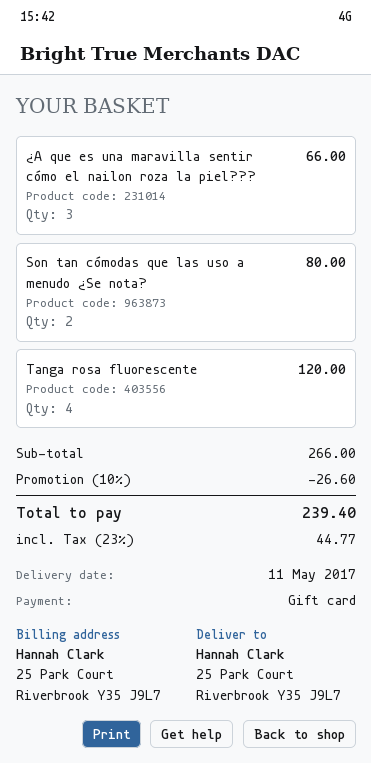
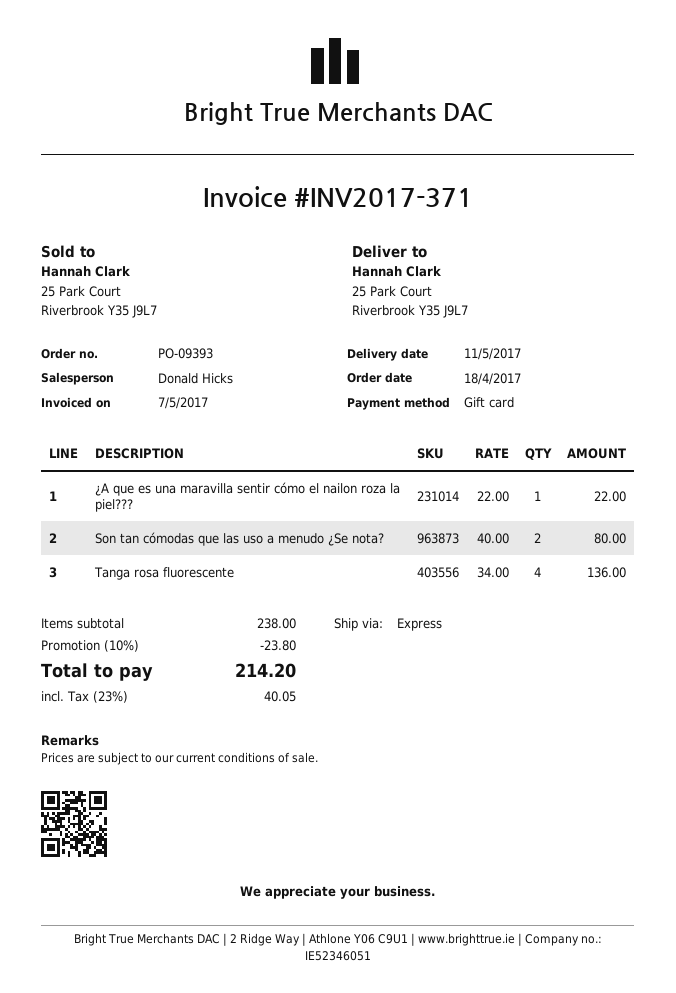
¿A que es una maravilla sentir cómo el nailon roza la piel???: 3 for 66.00 -> 1 for 22.00
Tanga rosa fluorescente: 4 for 120.00 -> 4 for 136.00
subtotal: 266.00 -> 238.00
discount: 10% = 26.60 -> 10% = 23.80
tax: 23% = 44.77 -> 23% = 40.05
total: 239.40 -> 214.20

